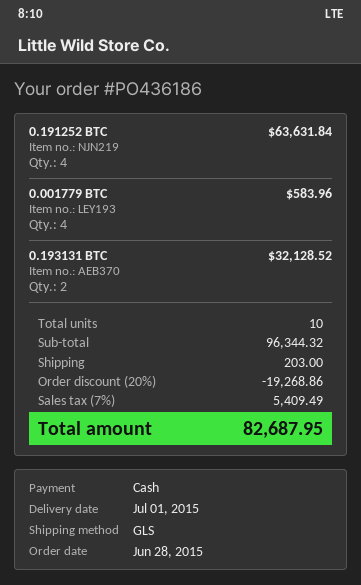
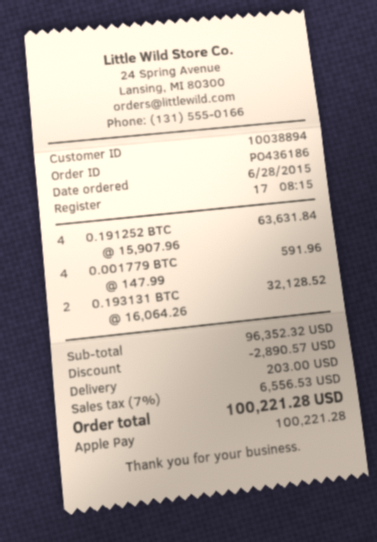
payment method: cash -> Apple Pay
0.001779 BTC: 4 for 583.96 -> 4 for 591.96
subtotal: 96344.32 -> 96352.32
discount: 19268.86 -> 2890.57
tax: 7% = 5409.49 -> 7% = 6556.53
total: 82687.95 -> 100221.28

